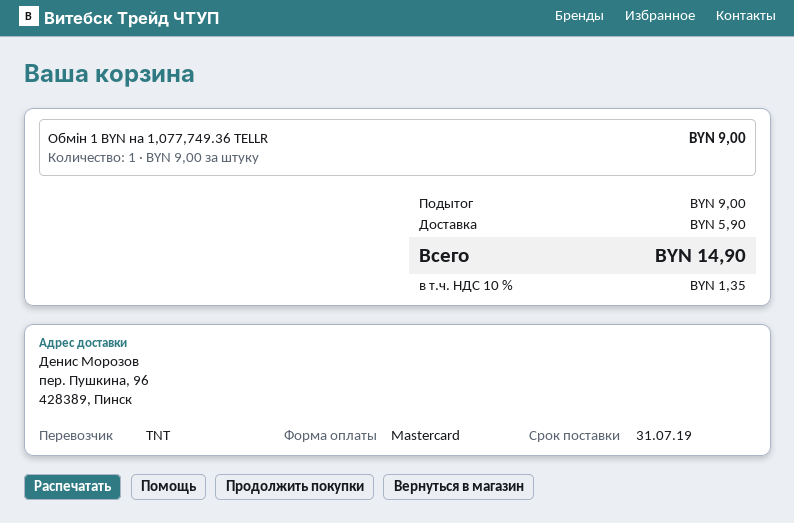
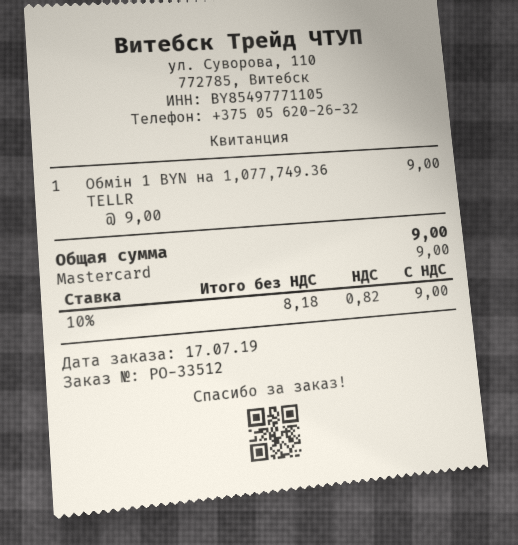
shipping: 5.90 -> none
tax: 10% = 1.35 -> 10% = 0.82
total: 14.90 -> 9.00

